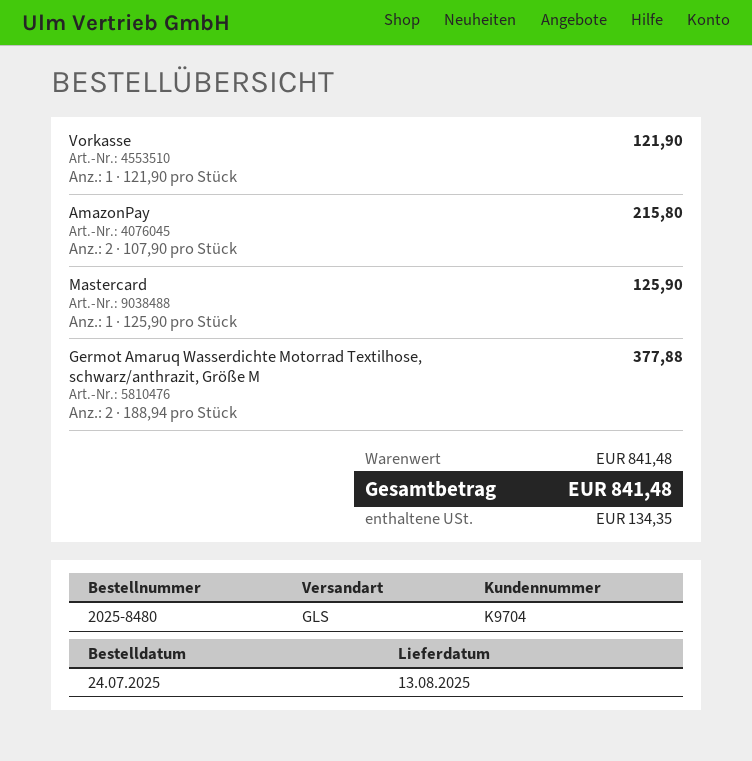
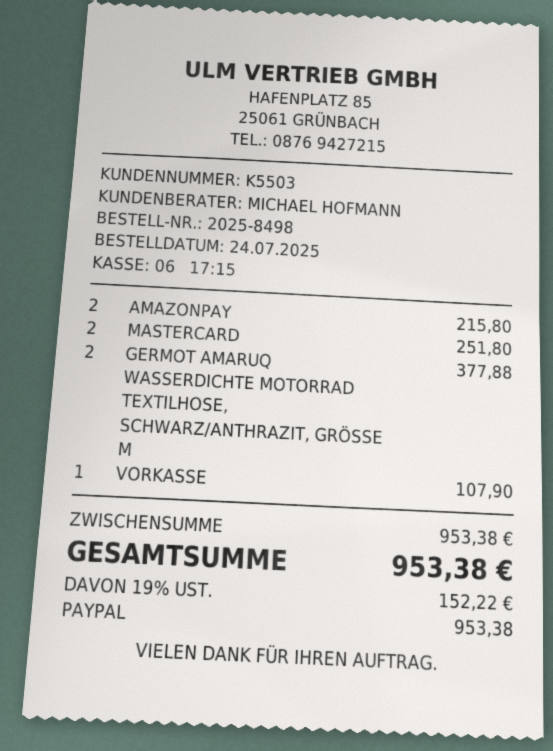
order number: 2025-8480 -> 2025-8498
customer number: K9704 -> K5503
Vorkasse: 1 for 121.90 -> 1 for 107.90
Mastercard: 1 for 125.90 -> 2 for 251.80
subtotal: 841.48 -> 953.38
tax: 134.35 -> 152.22
total: 841.48 -> 953.38

